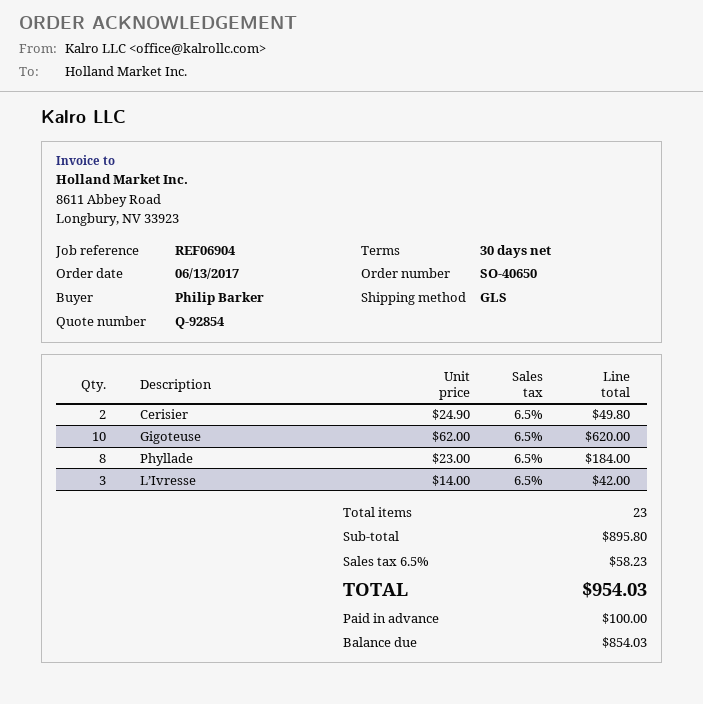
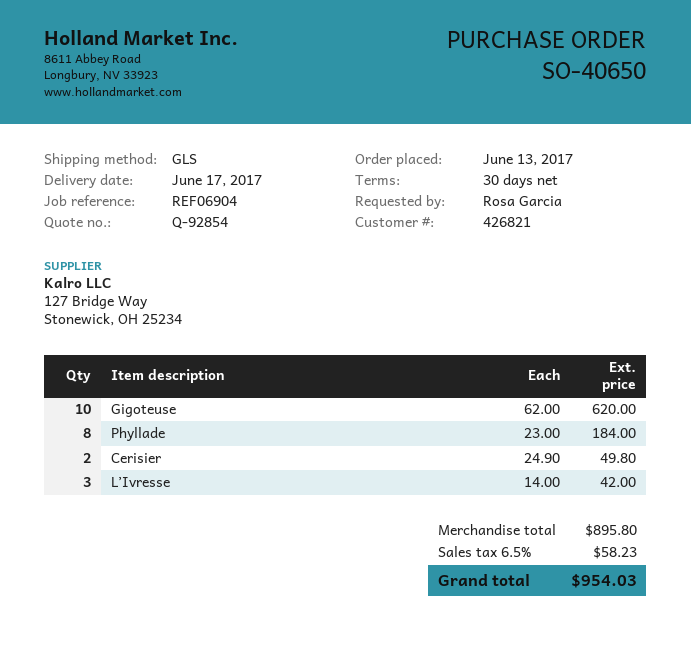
ordered by: Philip Barker -> Rosa Garcia

